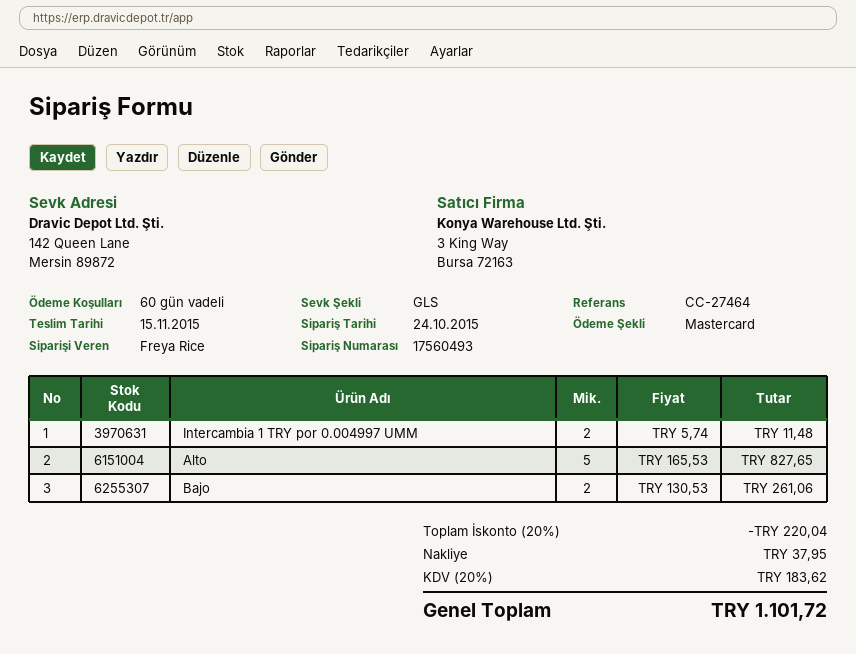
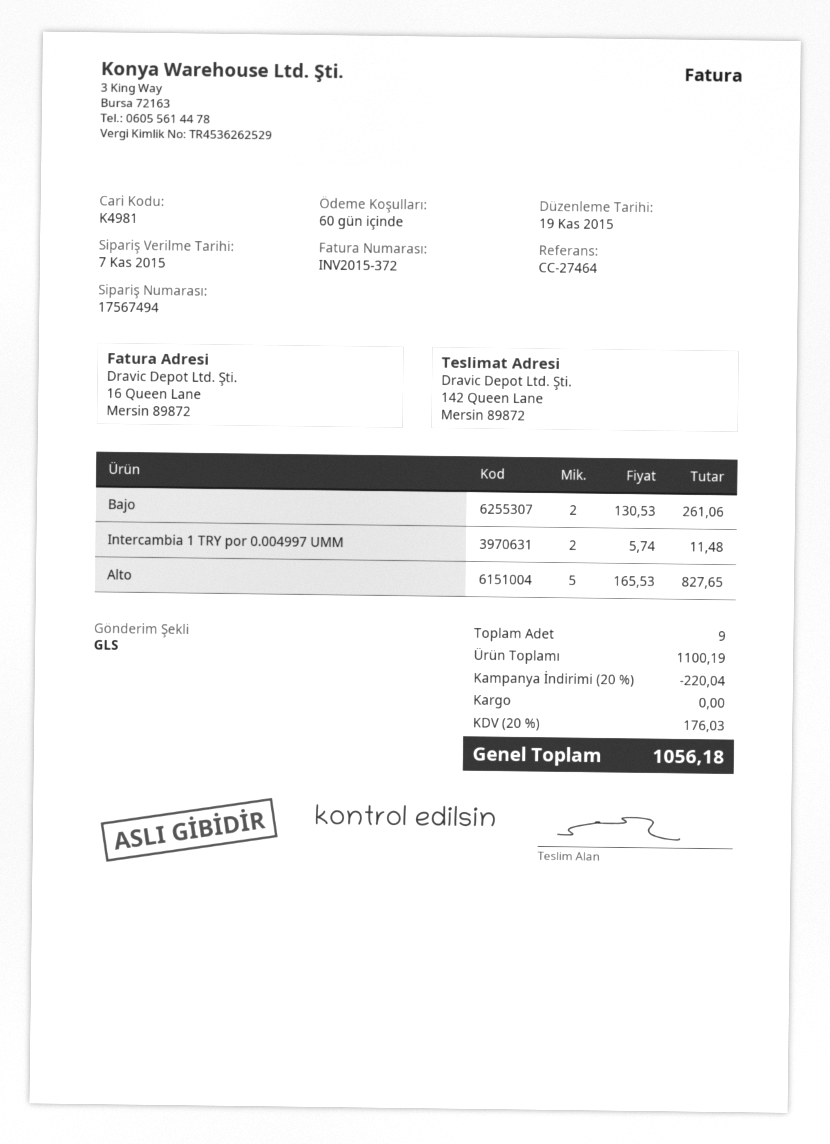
order number: 17560493 -> 17567494
order date: 2015-10-24 -> 2015-11-07
shipping: 37.95 -> 0.00
tax: 20% = 183.62 -> 20% = 176.03
total: 1101.72 -> 1056.18

